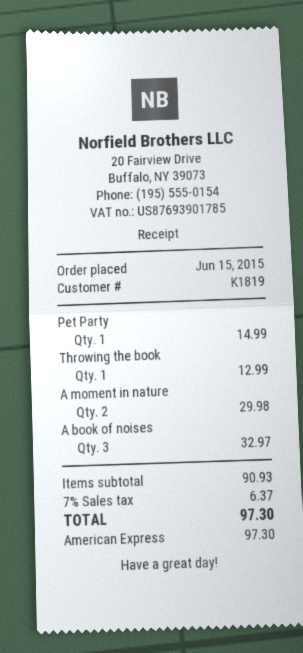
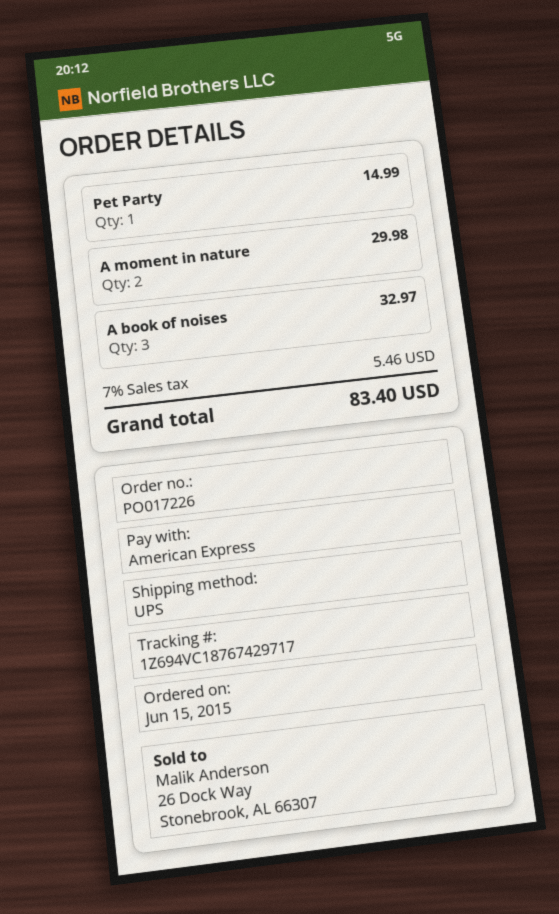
Throwing the book: 1 for 12.99 -> none
tax: 7% = 6.37 -> 7% = 5.46
total: 97.30 -> 83.40

